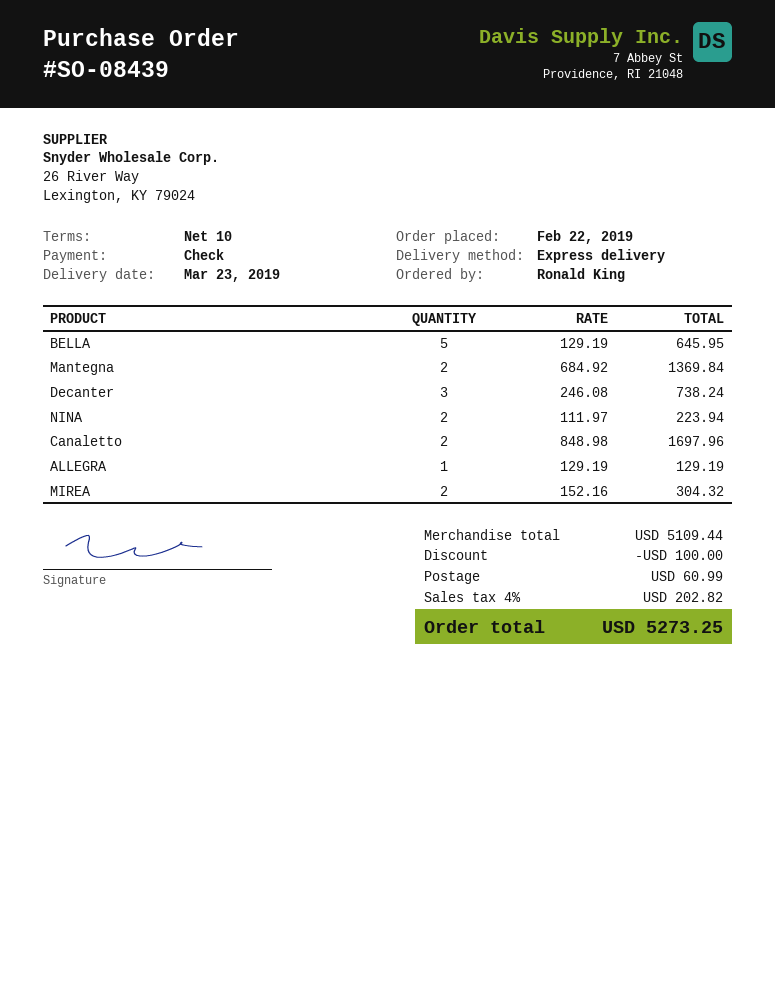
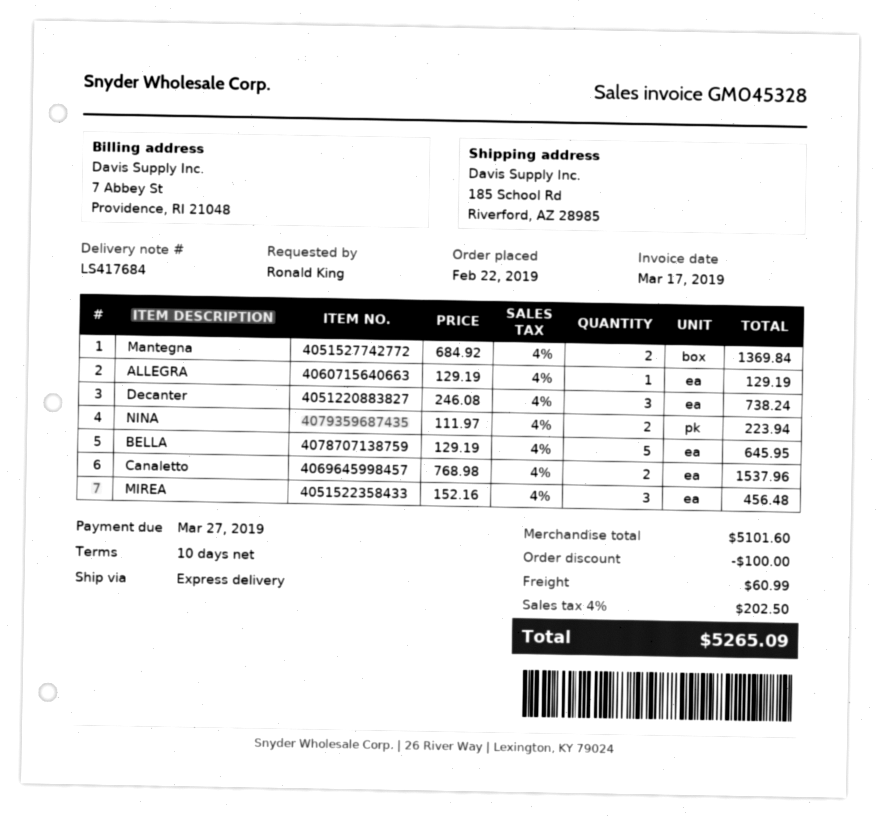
Canaletto: 2 x 848.98 = 1697.96 -> 2 x 768.98 = 1537.96
MIREA: 2 x 152.16 = 304.32 -> 3 x 152.16 = 456.48
subtotal: 5109.44 -> 5101.60
tax: 4% = 202.82 -> 4% = 202.50
total: 5273.25 -> 5265.09

